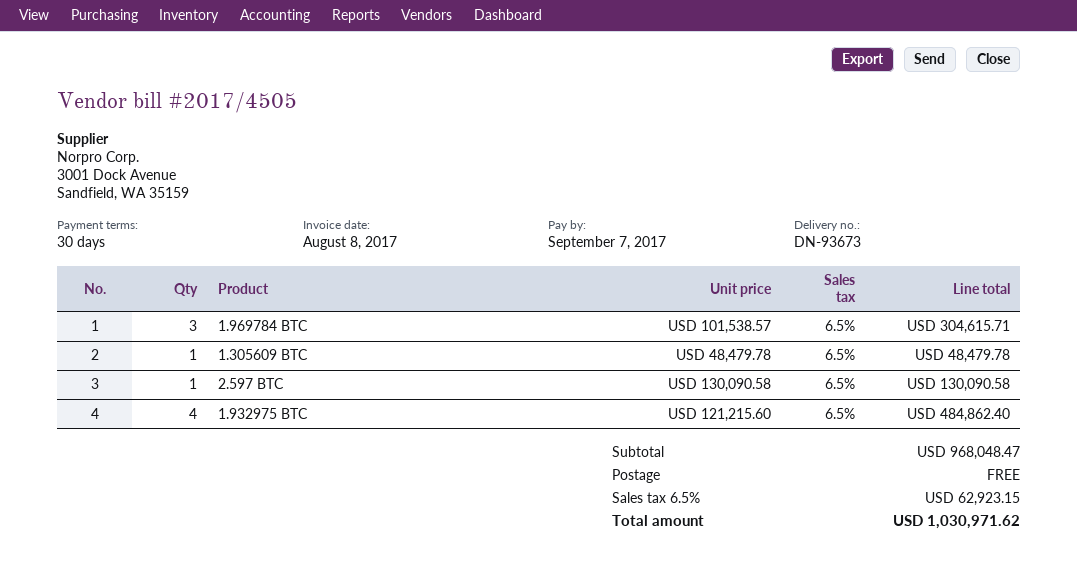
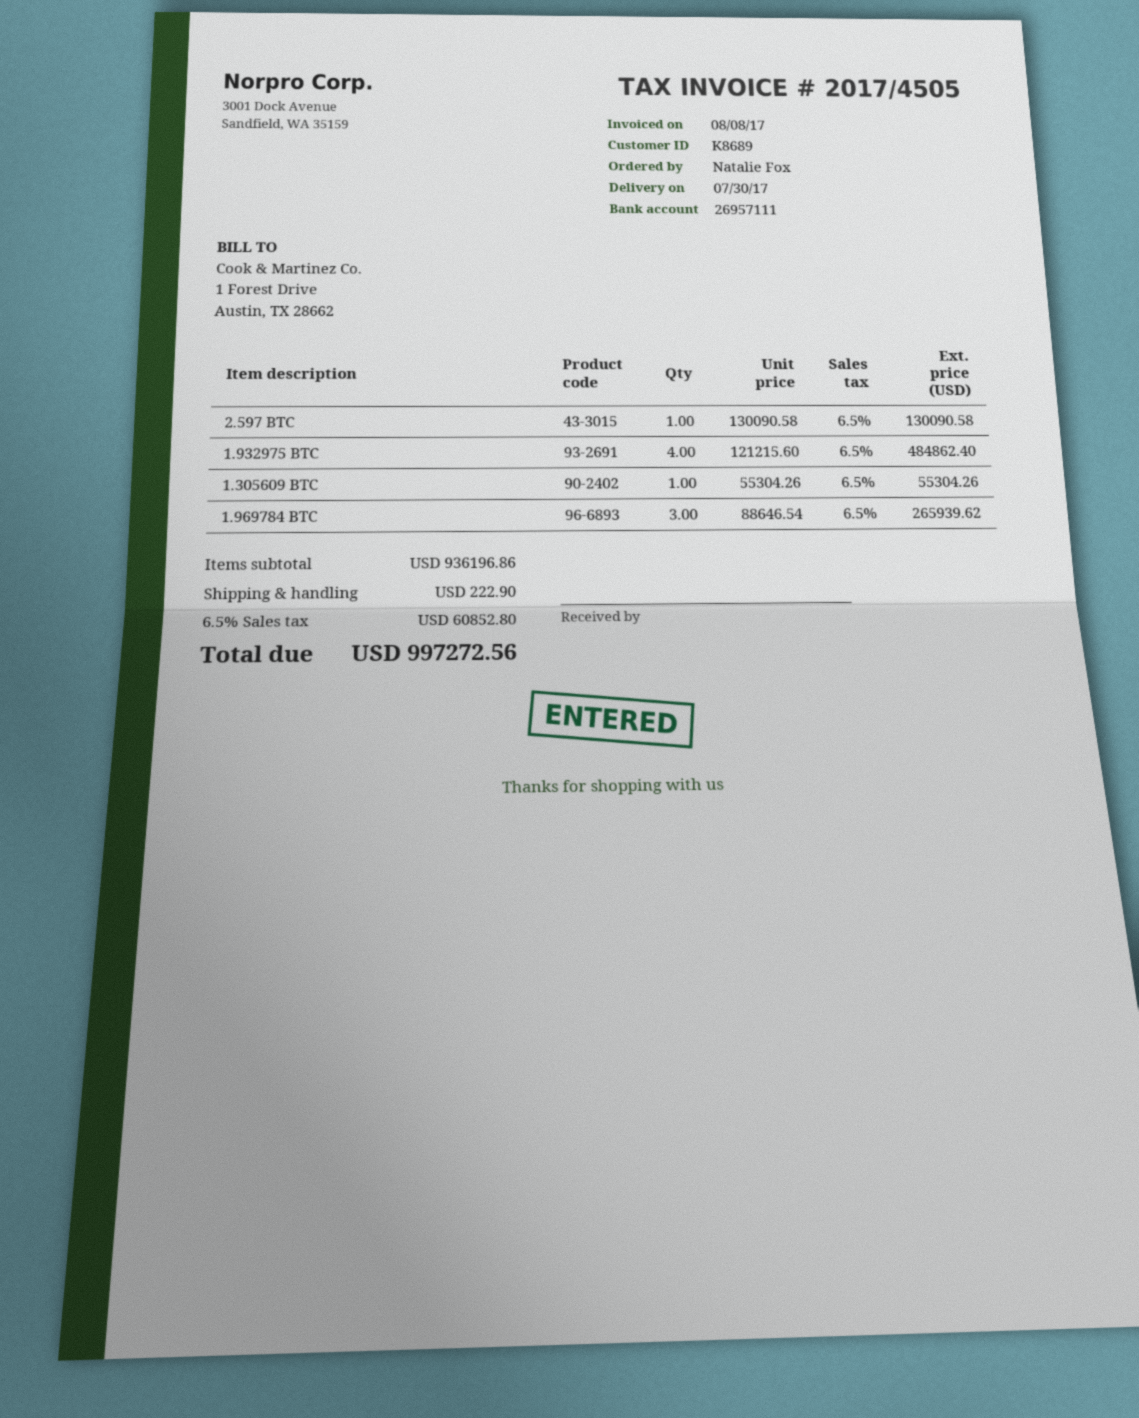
1.969784 BTC: 3 x 101538.57 = 304615.71 -> 3 x 88646.54 = 265939.62
1.305609 BTC: 1 x 48479.78 = 48479.78 -> 1 x 55304.26 = 55304.26
subtotal: 968048.47 -> 936196.86
shipping: 0.00 -> 222.90
tax: 6.5% = 62923.15 -> 6.5% = 60852.80
total: 1030971.62 -> 997272.56

